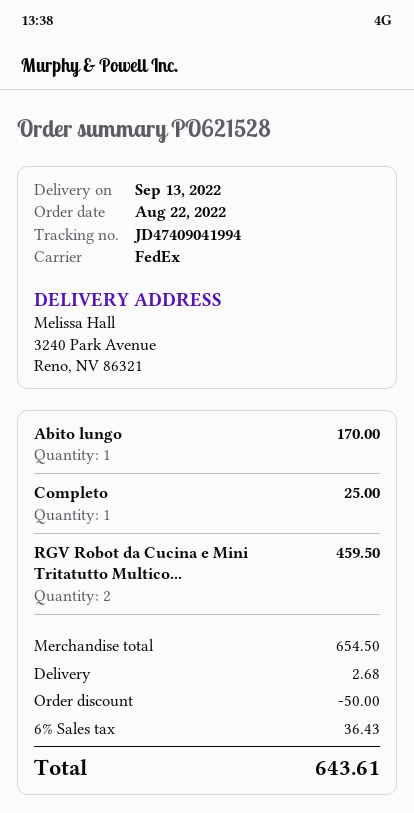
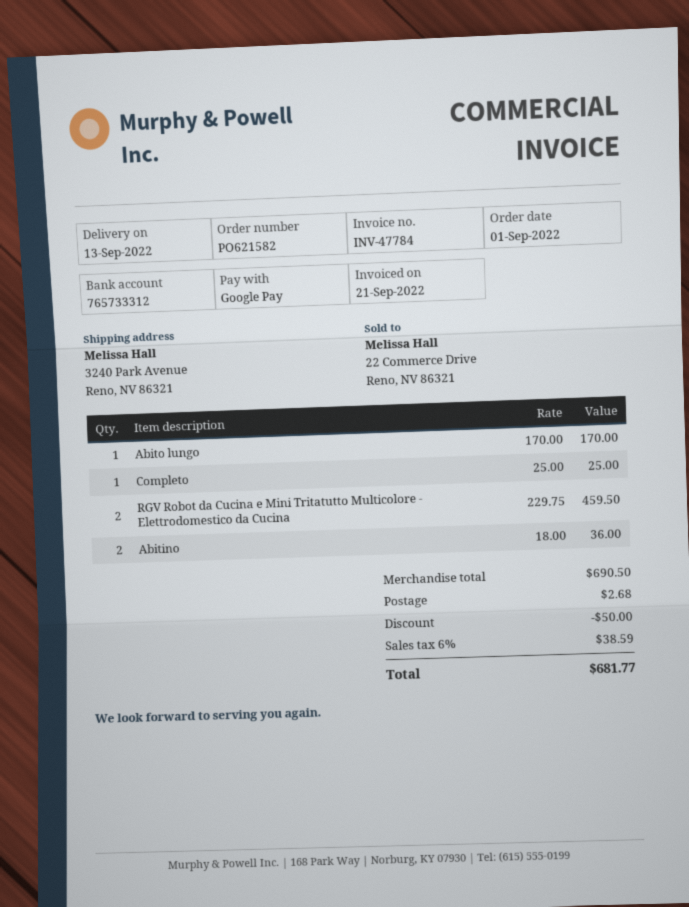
order number: PO621528 -> PO621582
order date: 2022-08-22 -> 2022-09-01
Abitino: none -> 2 for 36.00
subtotal: 654.50 -> 690.50
tax: 6% = 36.43 -> 6% = 38.59
total: 643.61 -> 681.77

